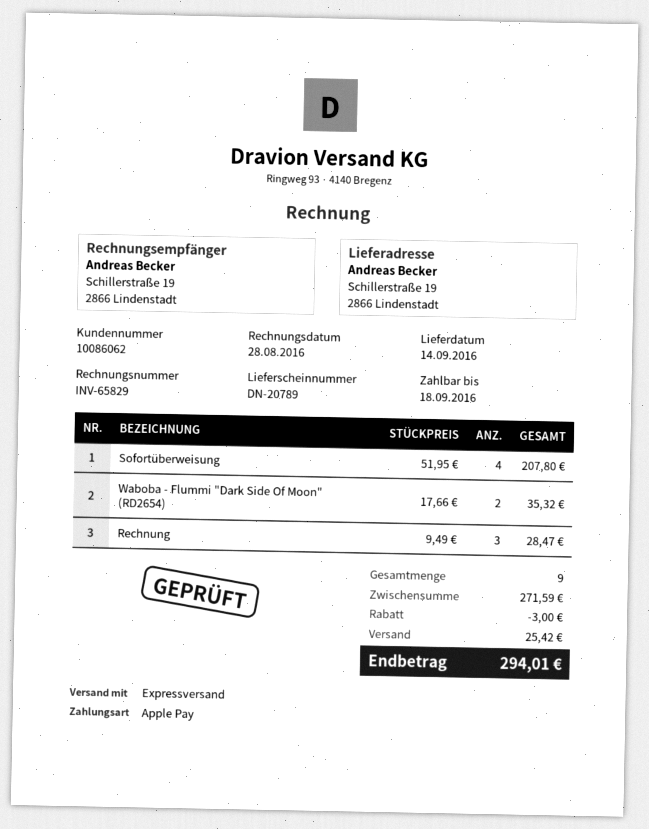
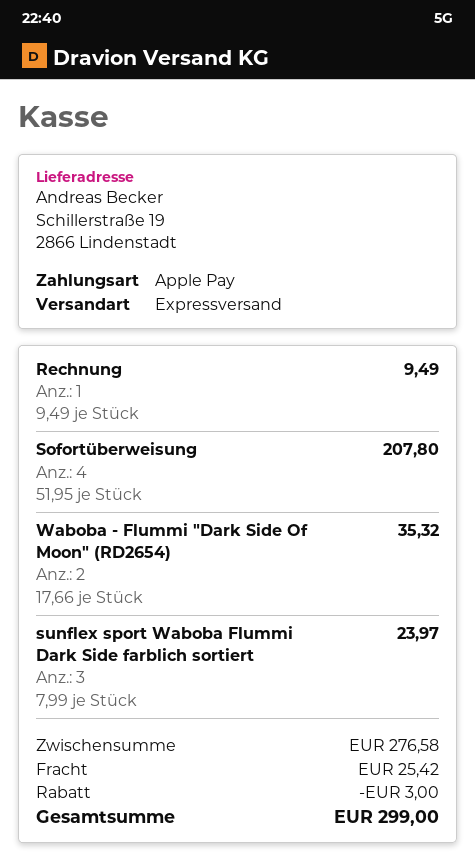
Rechnung: 3 x 9.49 = 28.47 -> 1 x 9.49 = 9.49
sunflex sport Waboba Flummi Dark Side farblich sortiert: none -> 3 x 7.99 = 23.97
subtotal: 271.59 -> 276.58
total: 294.01 -> 299.00

